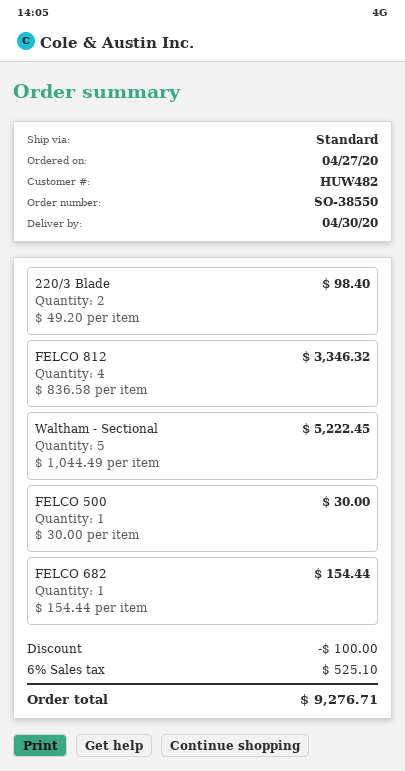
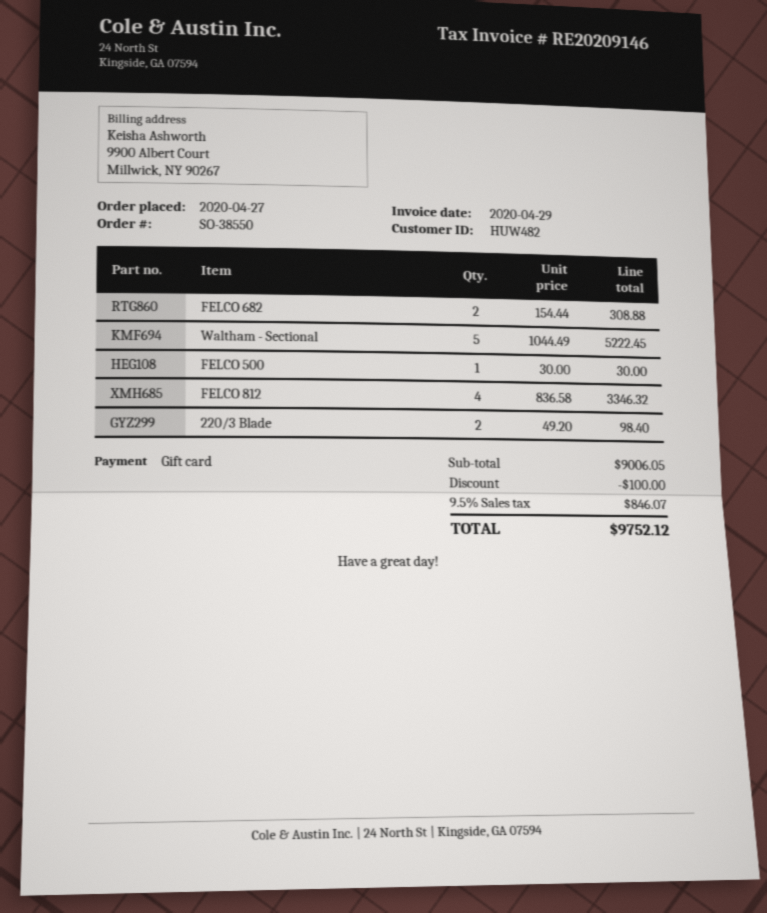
FELCO 682: 1 x 154.44 = 154.44 -> 2 x 154.44 = 308.88
tax: 6% = 525.10 -> 9.5% = 846.07
total: 9276.71 -> 9752.12

